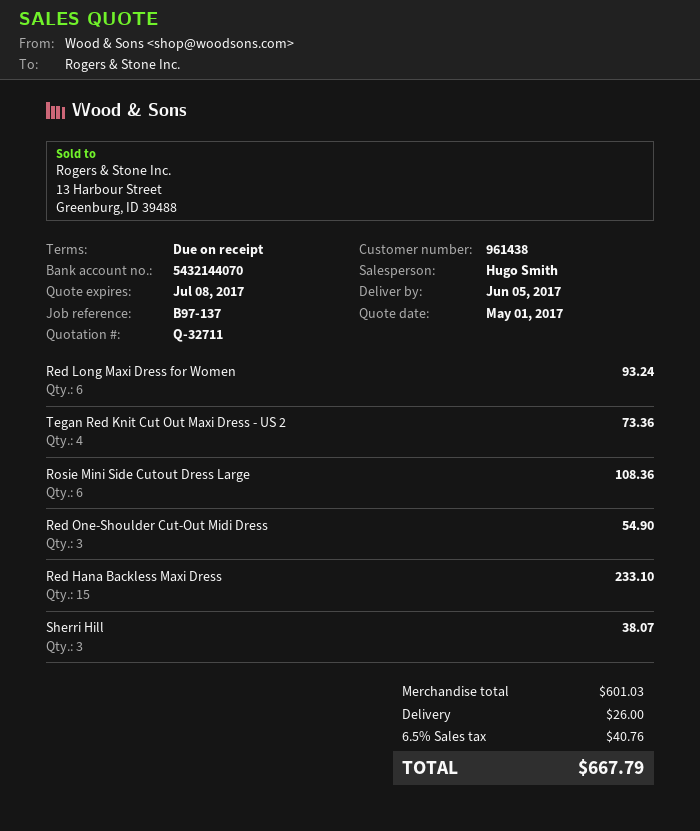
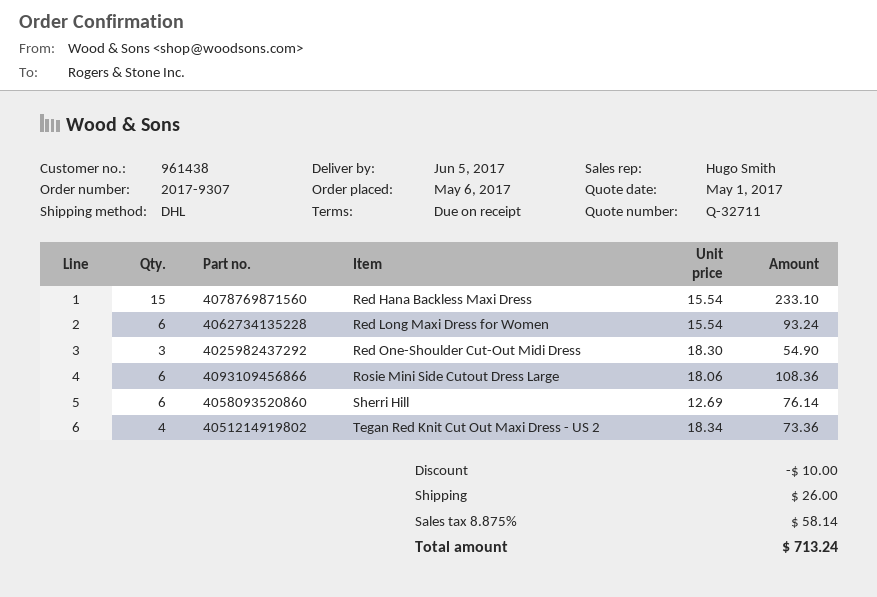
Sherri Hill: 3 for 38.07 -> 6 for 76.14
discount: none -> 10.00
tax: 6.5% = 40.76 -> 8.875% = 58.14
total: 667.79 -> 713.24

